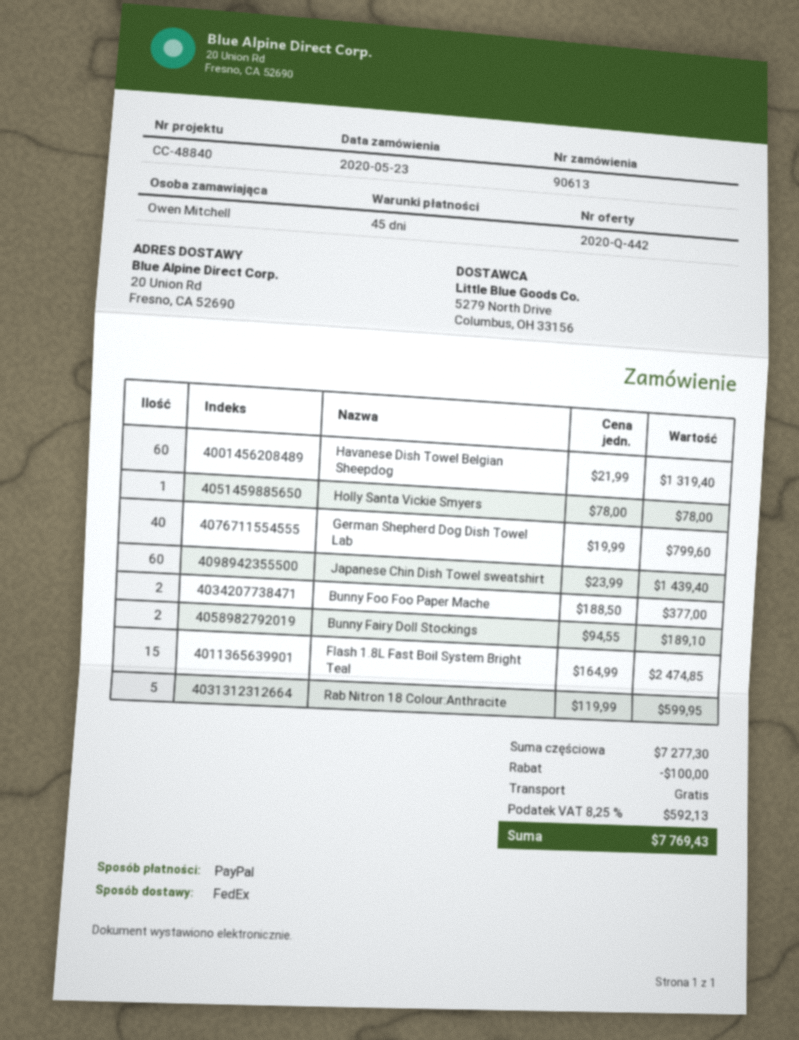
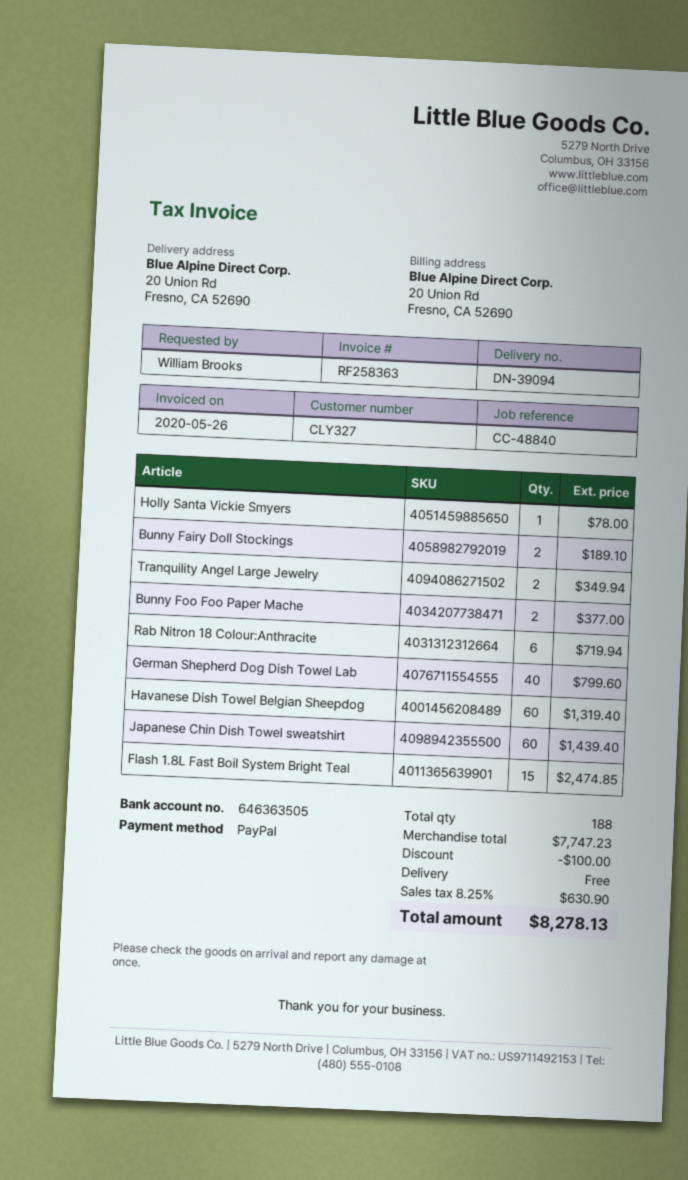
ordered by: Owen Mitchell -> William Brooks
Rab Nitron 18 Colour:Anthracite: 5 for 599.95 -> 6 for 719.94
Tranquility Angel Large Jewelry: none -> 2 for 349.94
subtotal: 7277.30 -> 7747.23
tax: 8.25% = 592.13 -> 8.25% = 630.90
total: 7769.43 -> 8278.13

